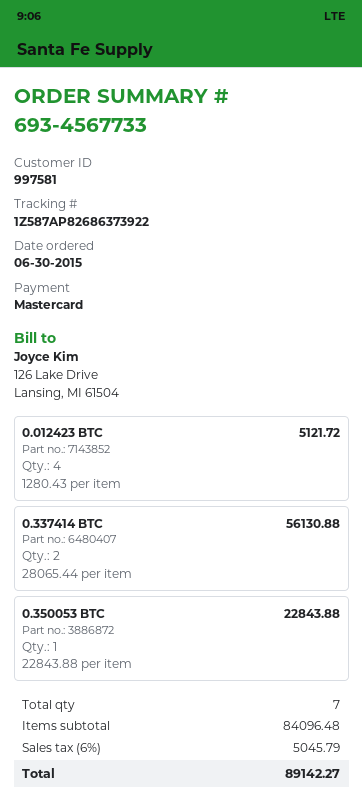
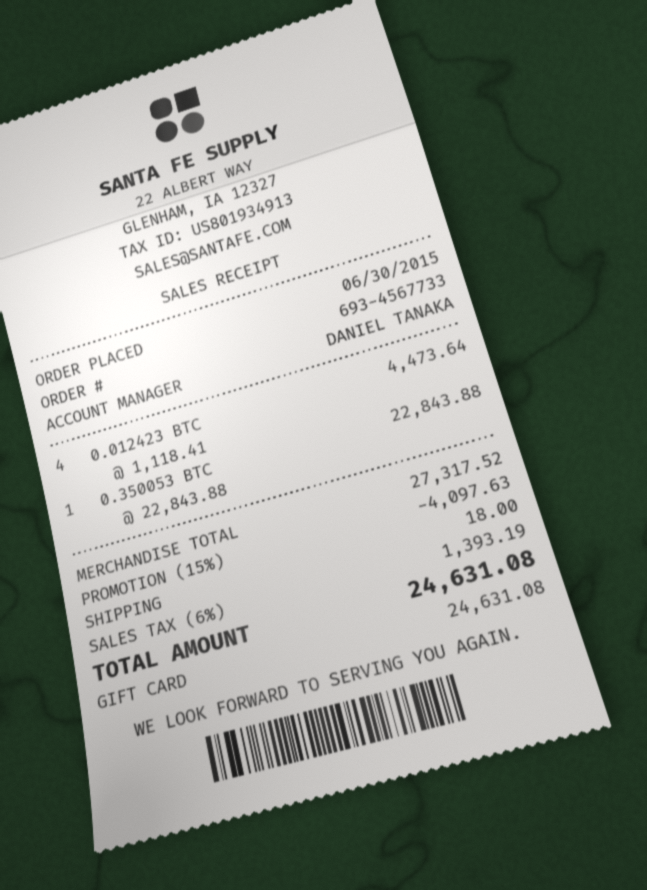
payment method: Mastercard -> gift card
0.012423 BTC: 4 x 1280.43 = 5121.72 -> 4 x 1118.41 = 4473.64
0.337414 BTC: 2 x 28065.44 = 56130.88 -> none
subtotal: 84096.48 -> 27317.52
discount: none -> 15% = 4097.63
shipping: none -> 18.00
tax: 6% = 5045.79 -> 6% = 1393.19
total: 89142.27 -> 24631.08

